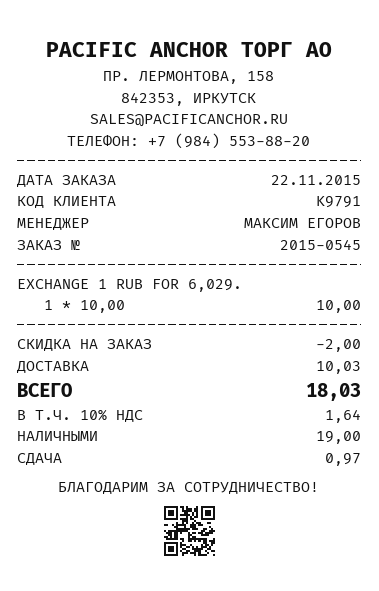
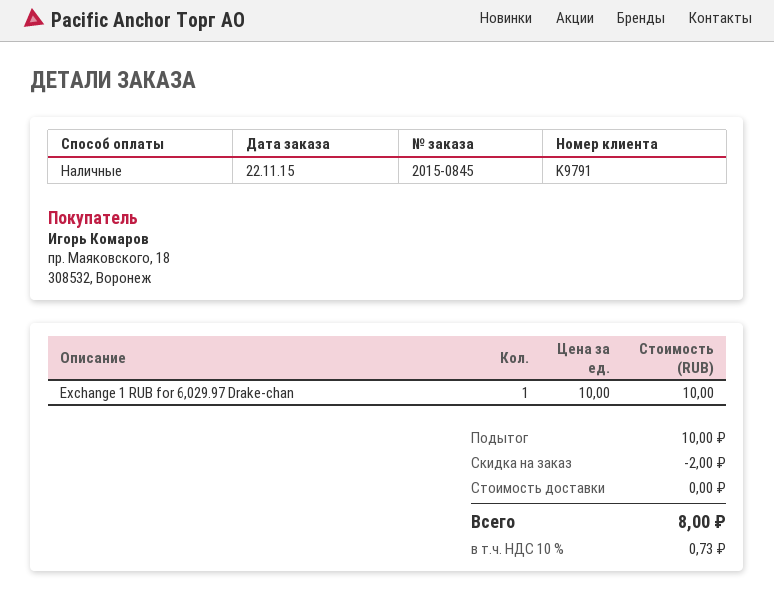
order number: 2015-0545 -> 2015-0845
shipping: 10.03 -> 0.00
tax: 10% = 1.64 -> 10% = 0.73
total: 18.03 -> 8.00

